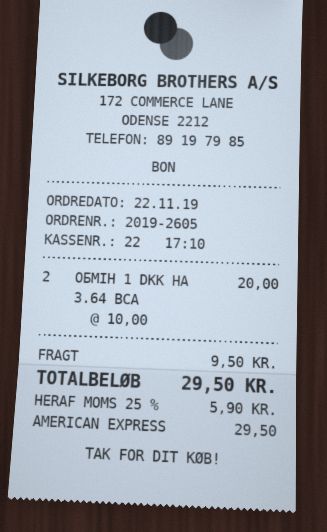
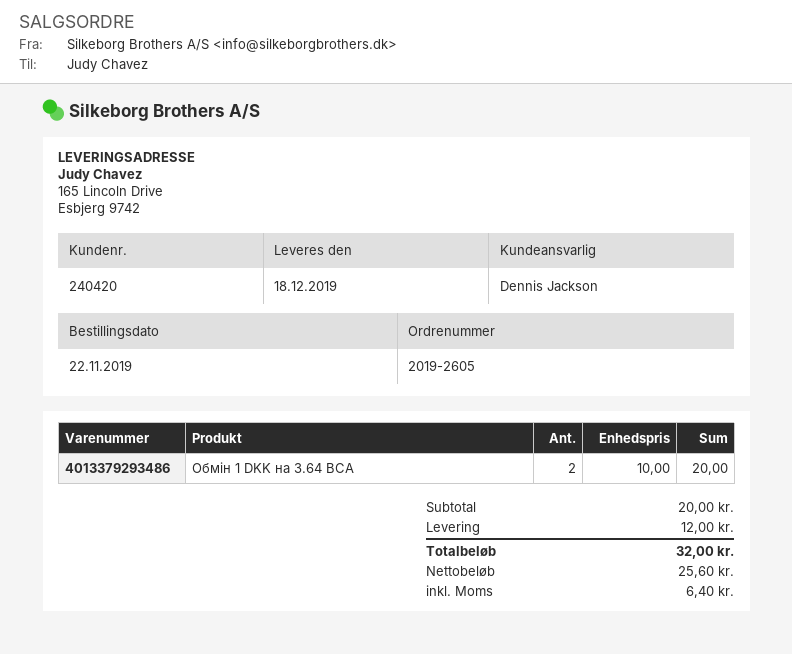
shipping: 9.50 -> 12.00
tax: 5.90 -> 6.40
total: 29.50 -> 32.00

